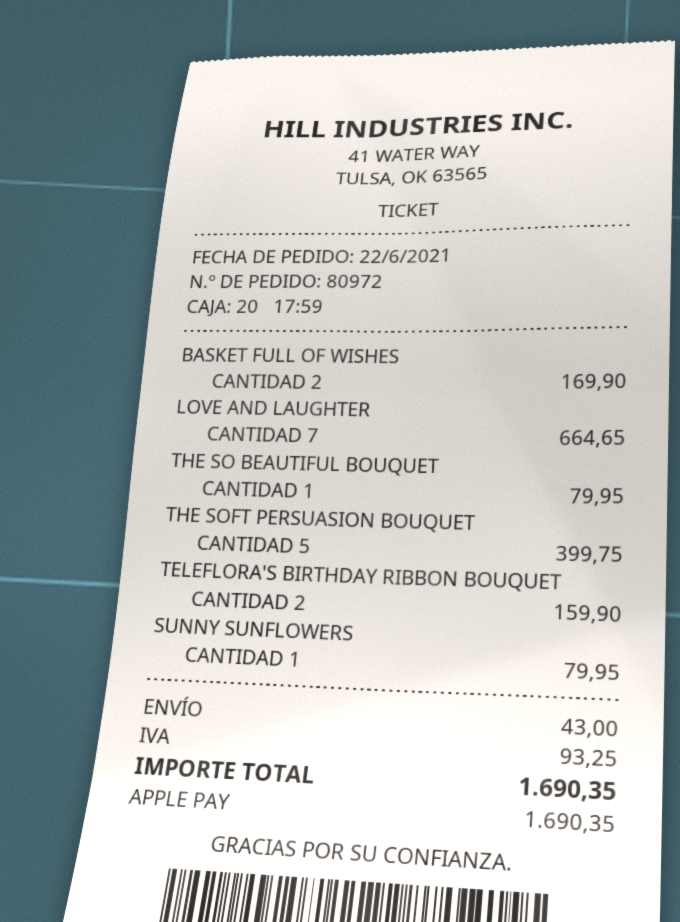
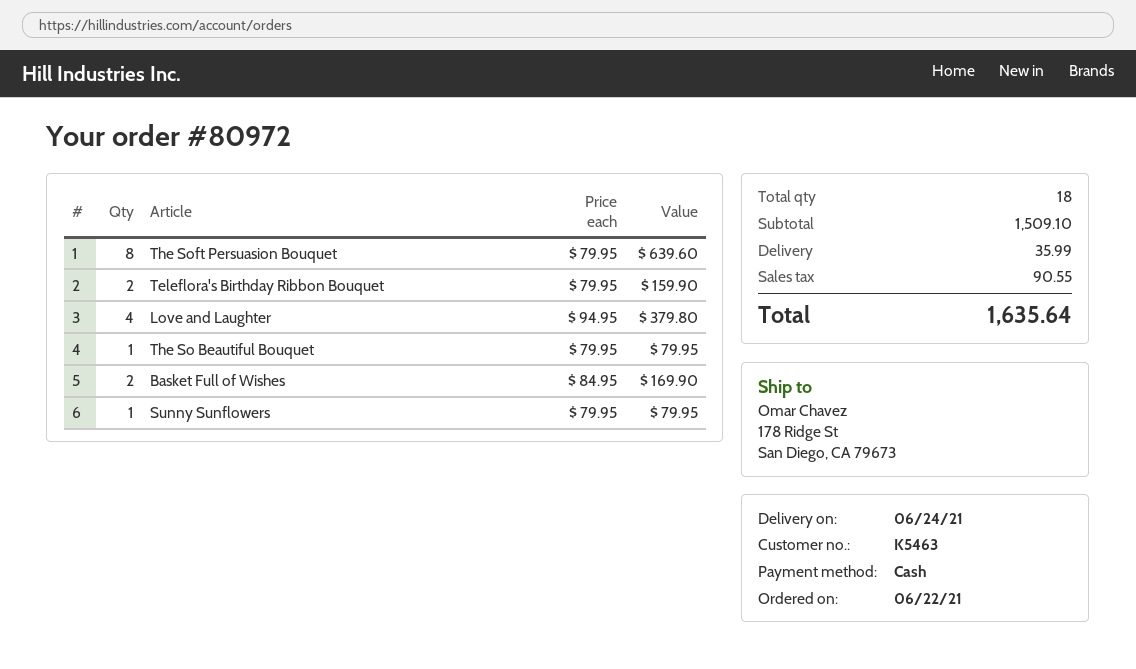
payment method: Apple Pay -> cash
LOVE AND LAUGHTER: 7 for 664.65 -> 4 for 379.80
THE SOFT PERSUASION BOUQUET: 5 for 399.75 -> 8 for 639.60
shipping: 43.00 -> 35.99
tax: 93.25 -> 90.55
total: 1690.35 -> 1635.64

